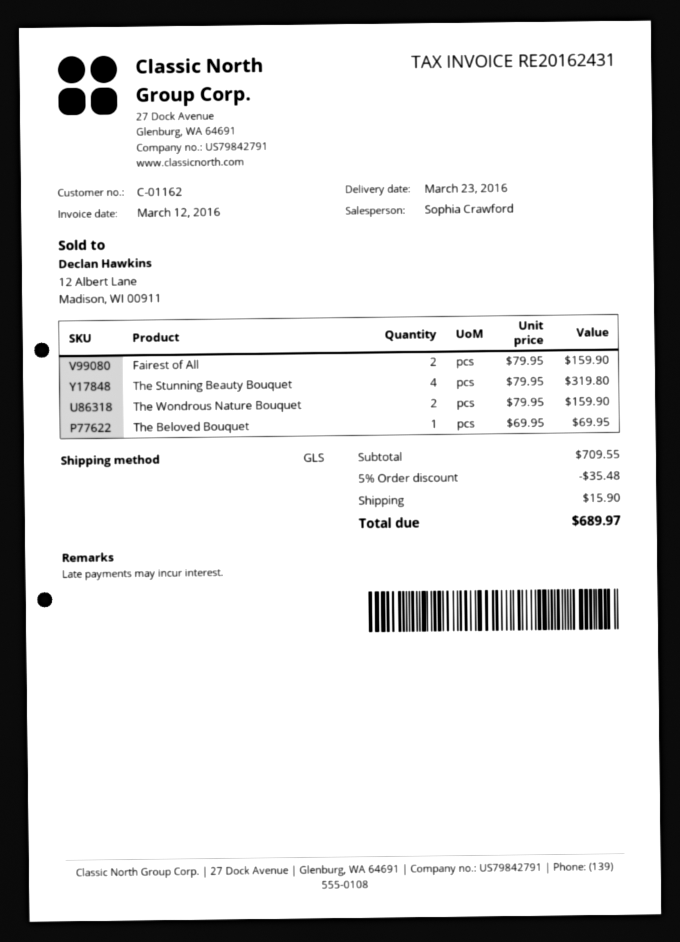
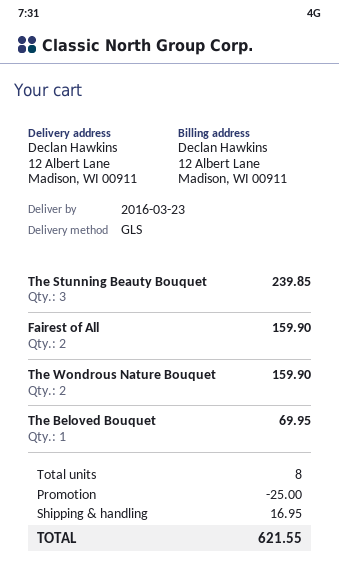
The Stunning Beauty Bouquet: 4 for 319.80 -> 3 for 239.85
discount: 35.48 -> 25.00
shipping: 15.90 -> 16.95
total: 689.97 -> 621.55

